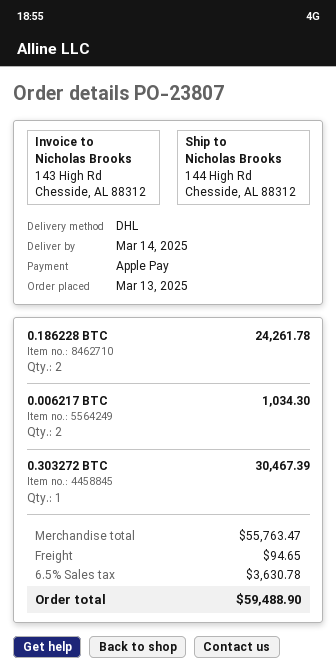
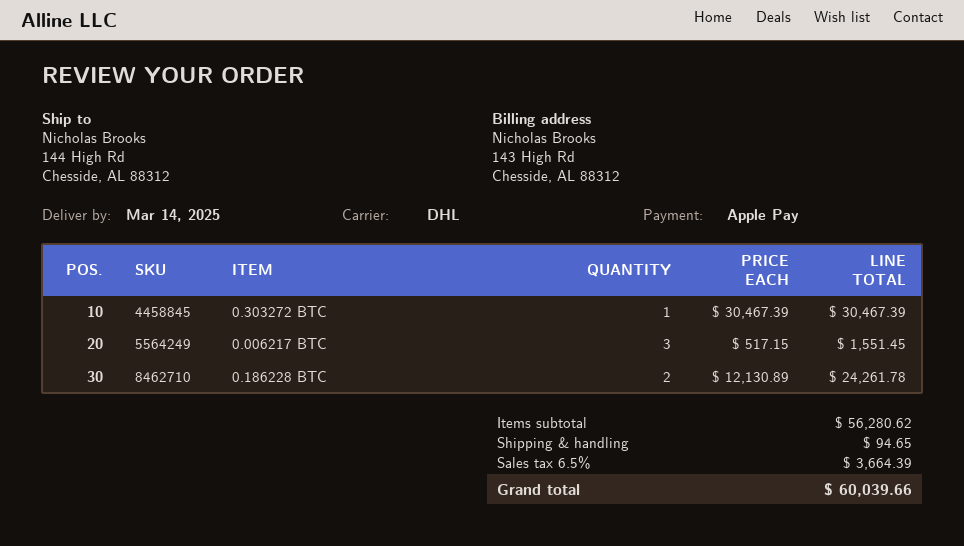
0.006217 BTC: 2 for 1034.30 -> 3 for 1551.45
subtotal: 55763.47 -> 56280.62
tax: 6.5% = 3630.78 -> 6.5% = 3664.39
total: 59488.90 -> 60039.66

